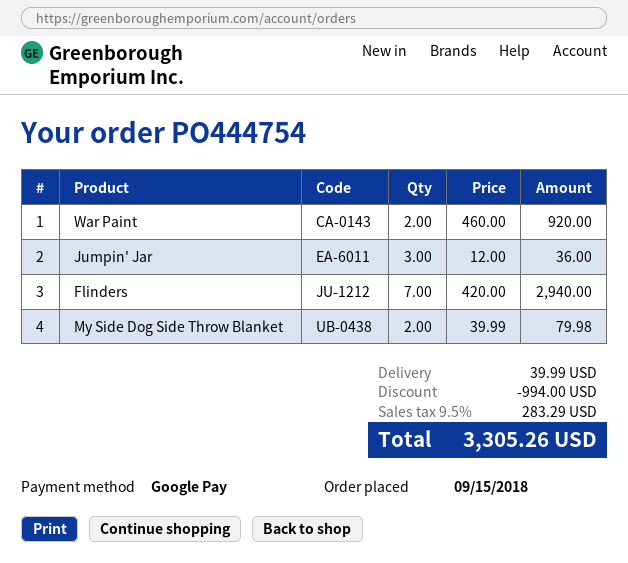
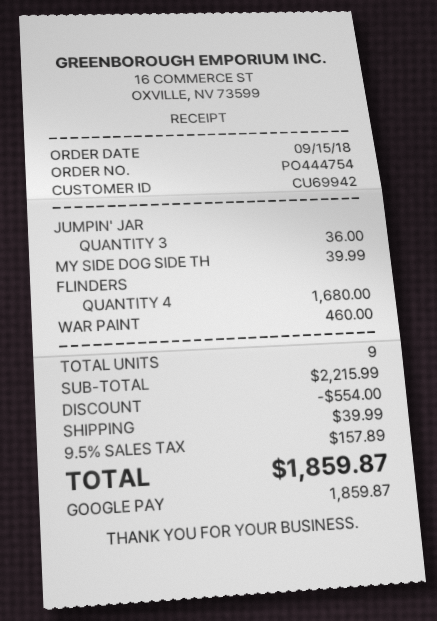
War Paint: 2 for 920.00 -> 1 for 460.00
Flinders: 7 for 2940.00 -> 4 for 1680.00
My Side Dog Side Throw Blanket: 2 for 79.98 -> 1 for 39.99
discount: 994.00 -> 554.00
tax: 9.5% = 283.29 -> 9.5% = 157.89
total: 3305.26 -> 1859.87

